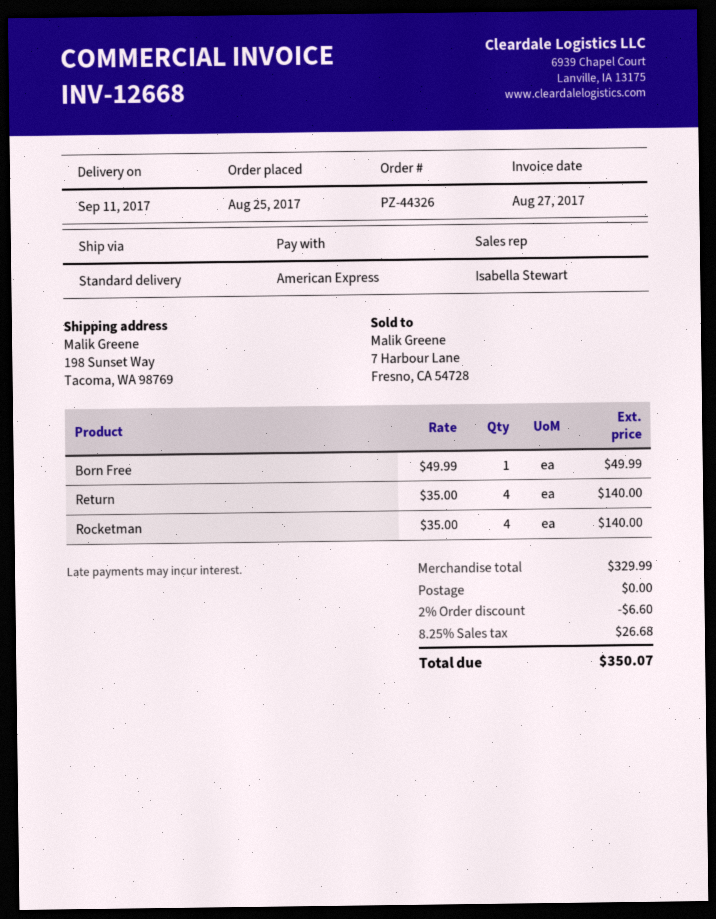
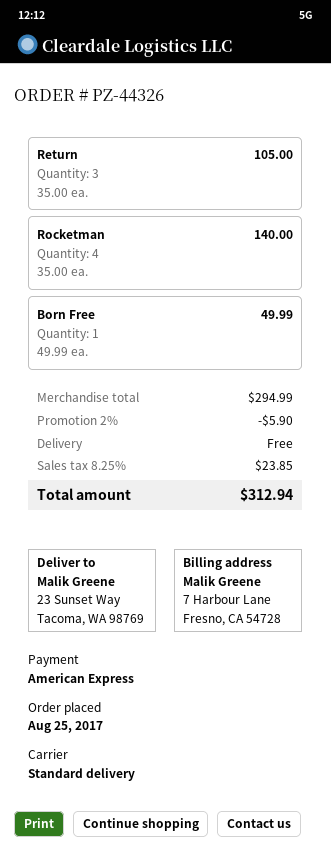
ship to: 198 Sunset Way, Tacoma, WA 98769 -> 23 Sunset Way, Tacoma, WA 98769
Return: 4 x 35.00 = 140.00 -> 3 x 35.00 = 105.00
subtotal: 329.99 -> 294.99
discount: 2% = 6.60 -> 2% = 5.90
tax: 8.25% = 26.68 -> 8.25% = 23.85
total: 350.07 -> 312.94

